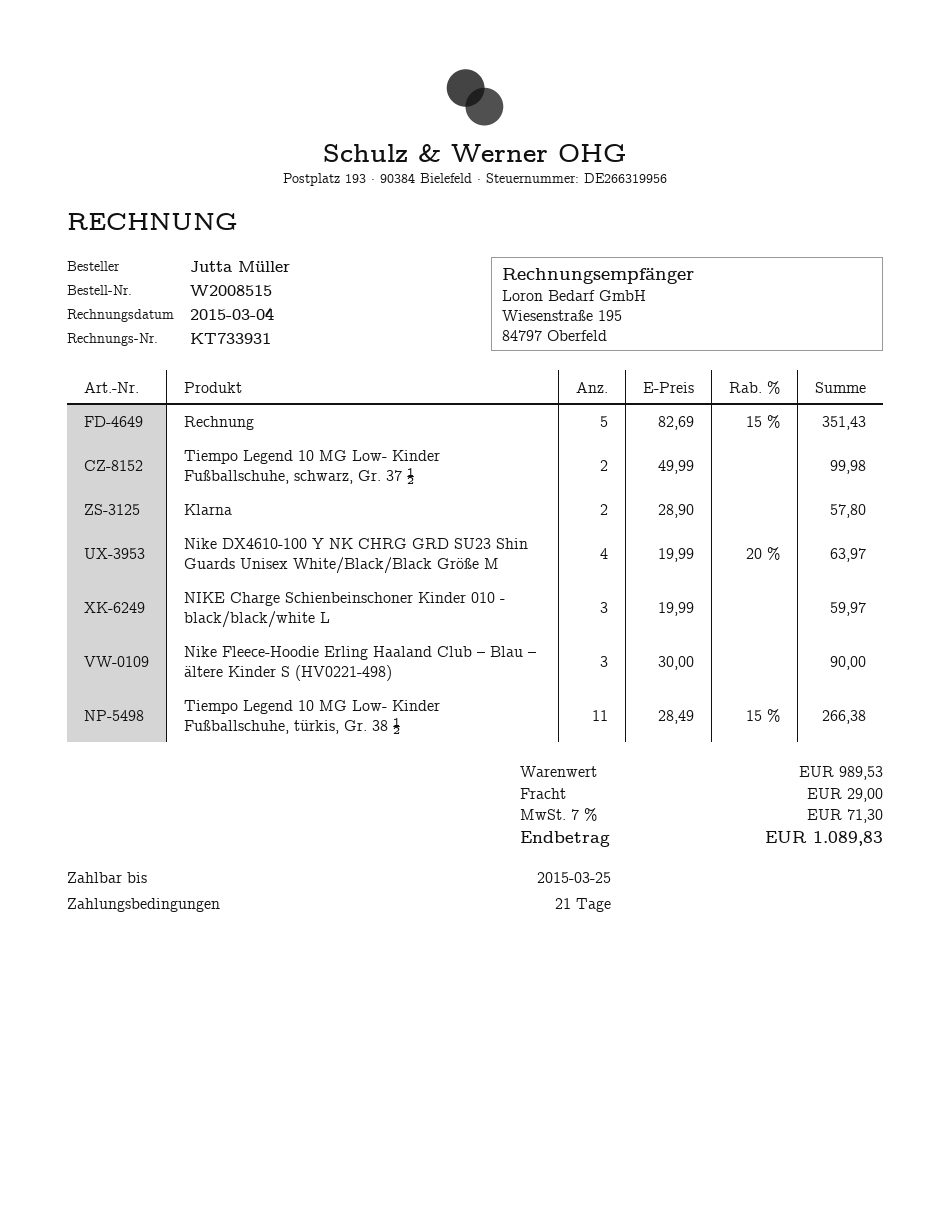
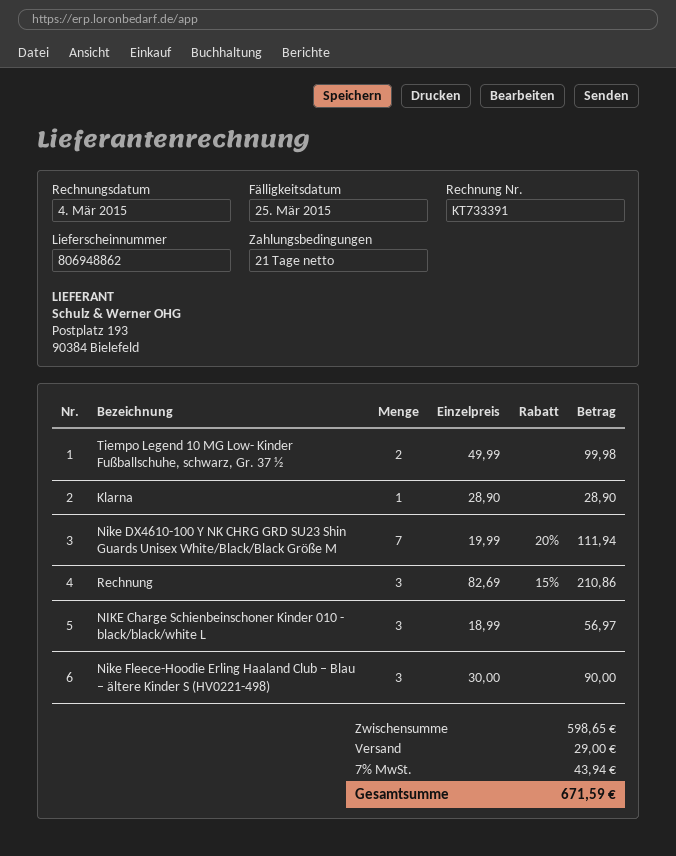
invoice number: KT733931 -> KT733391
Rechnung: 5 x 82.69 - 15% = 351.43 -> 3 x 82.69 - 15% = 210.86
Klarna: 2 x 28.90 = 57.80 -> 1 x 28.90 = 28.90
Nike DX4610-100 Y NK CHRG GRD SU23 Shin Guards Unisex White/Black/Black Größe M: 4 x 19.99 - 20% = 63.97 -> 7 x 19.99 - 20% = 111.94
NIKE Charge Schienbeinschoner Kinder 010 - black/black/white L: 3 x 19.99 = 59.97 -> 3 x 18.99 = 56.97
Tiempo Legend 10 MG Low- Kinder Fußballschuhe, türkis, Gr. 38 ½: 11 x 28.49 - 15% = 266.38 -> none
subtotal: 989.53 -> 598.65
tax: 7% = 71.30 -> 7% = 43.94
total: 1089.83 -> 671.59

